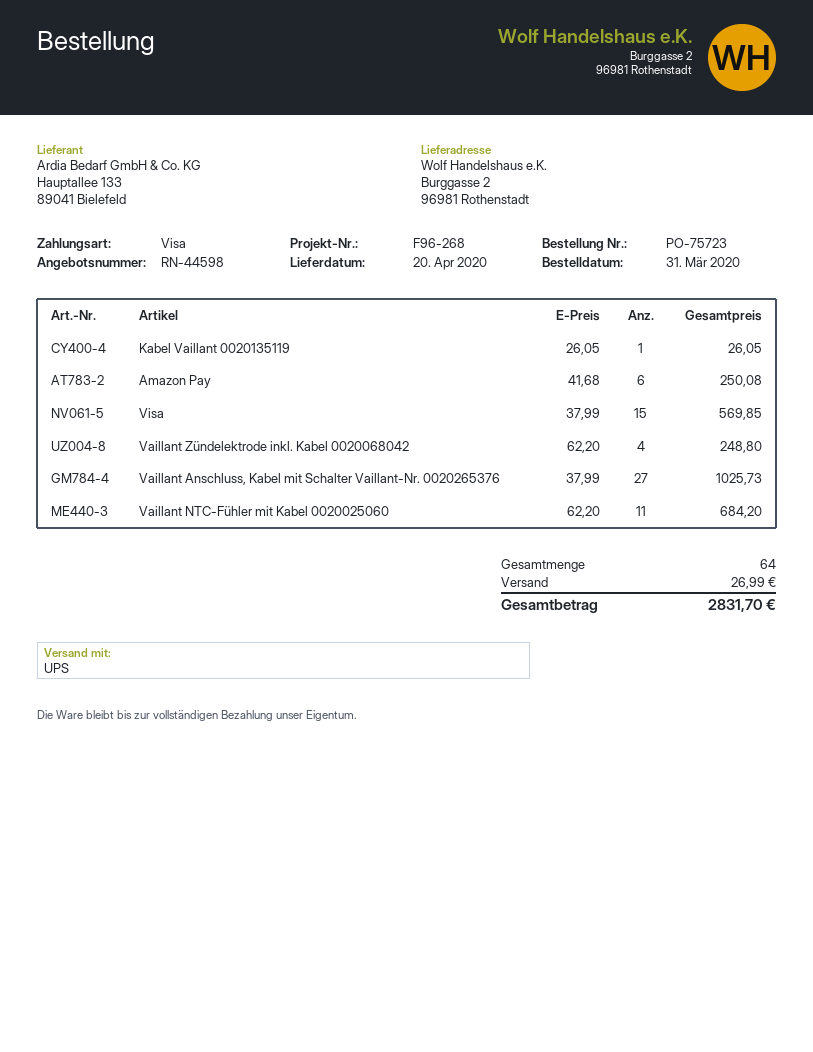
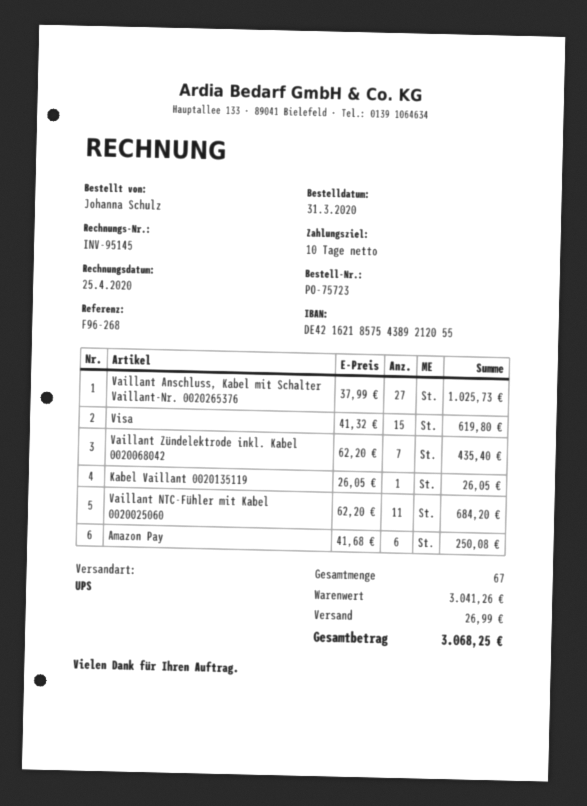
Visa: 15 x 37.99 = 569.85 -> 15 x 41.32 = 619.80
Vaillant Zündelektrode inkl. Kabel 0020068042: 4 x 62.20 = 248.80 -> 7 x 62.20 = 435.40
total quantity: 64 -> 67
total: 2831.70 -> 3068.25

